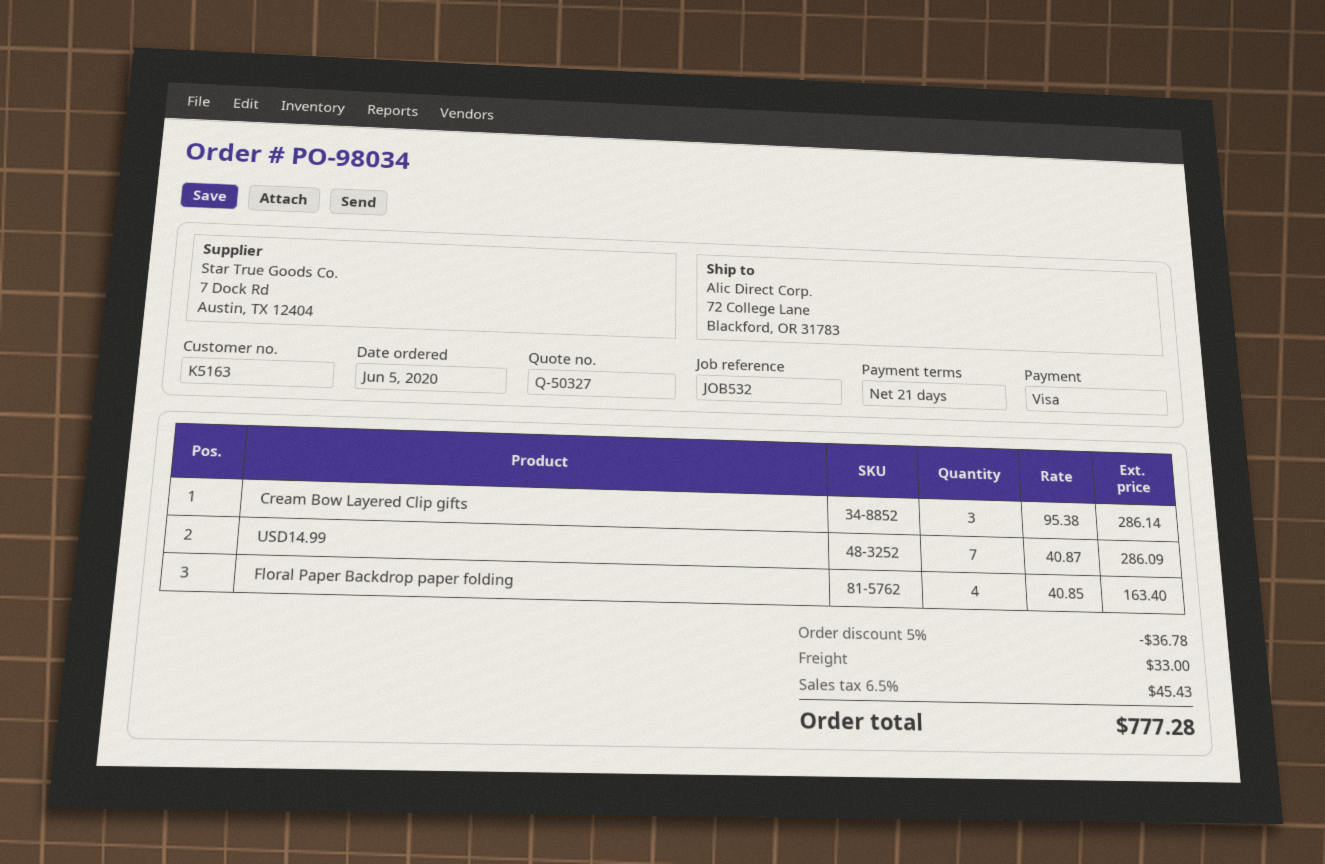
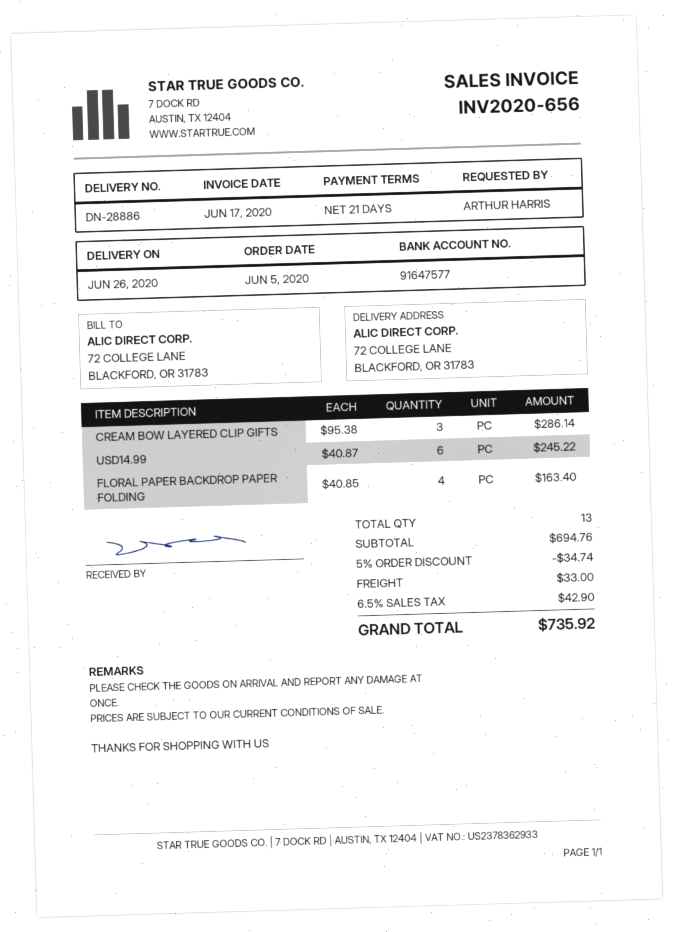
USD14.99: 7 x 40.87 = 286.09 -> 6 x 40.87 = 245.22
discount: 5% = 36.78 -> 5% = 34.74
tax: 6.5% = 45.43 -> 6.5% = 42.90
total: 777.28 -> 735.92

